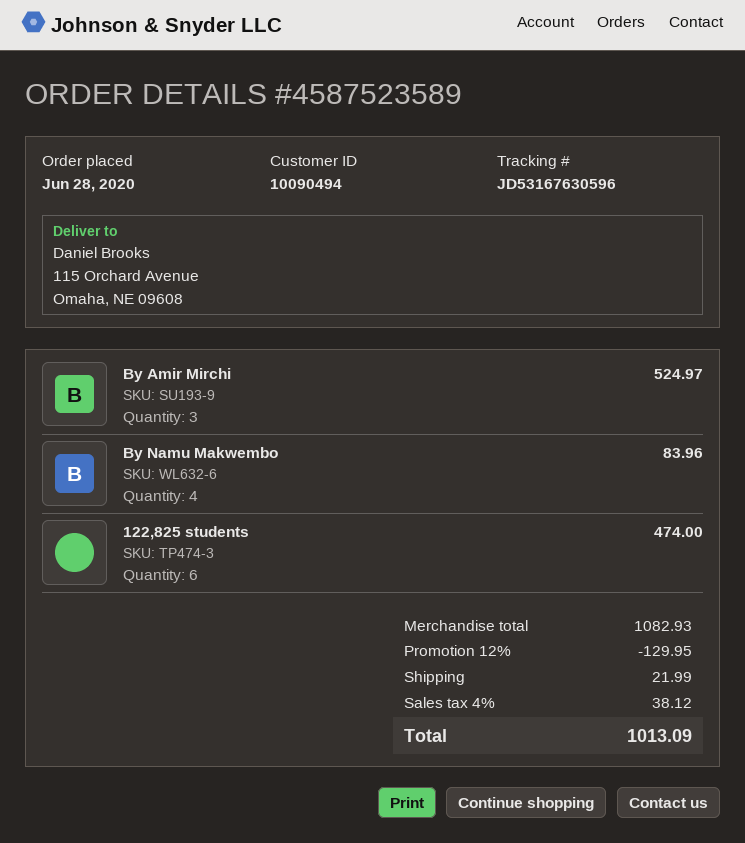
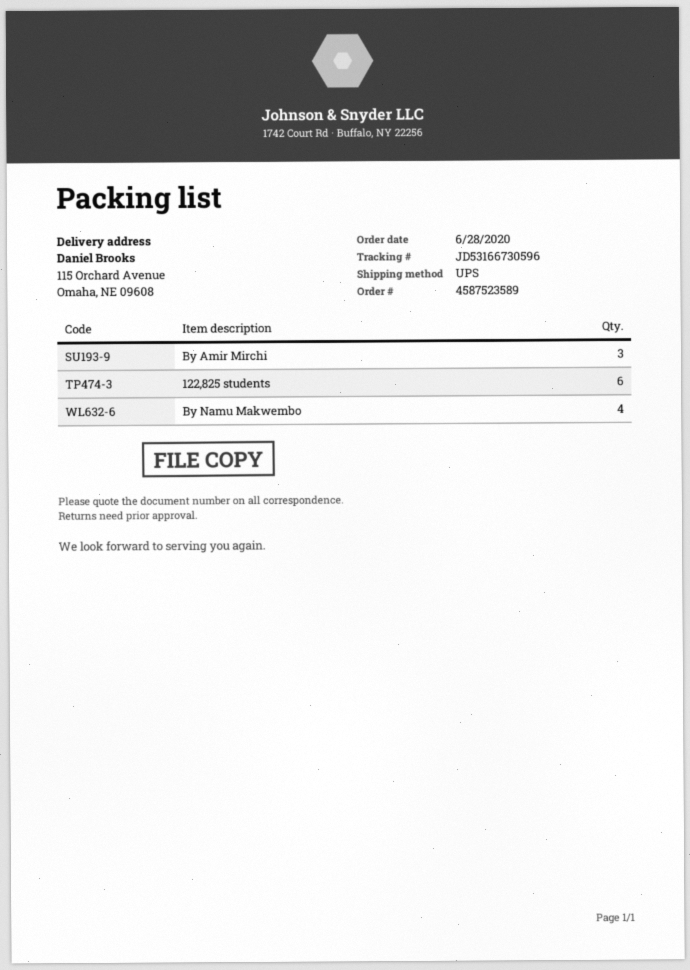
tracking number: JD53167630596 -> JD53166730596

